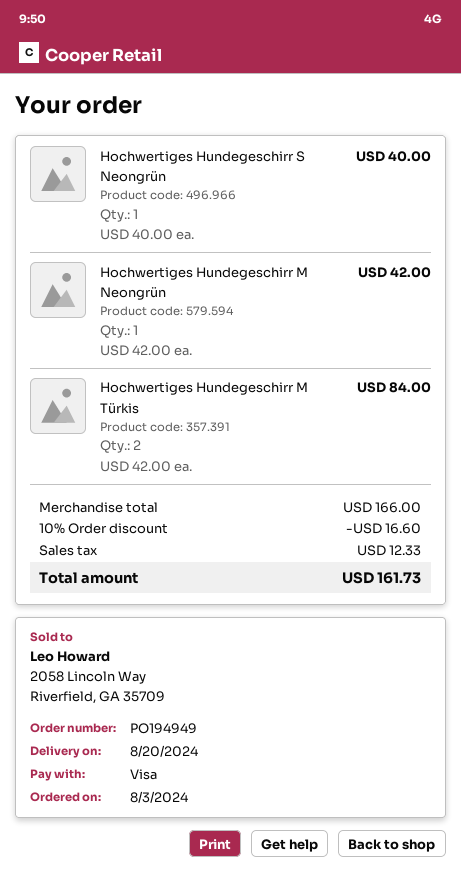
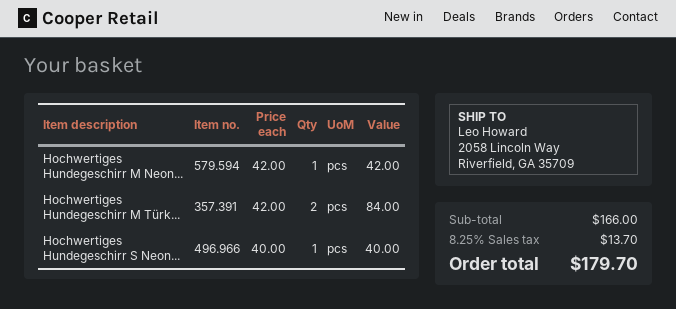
discount: 10% = 16.60 -> none
tax: 12.33 -> 13.70
total: 161.73 -> 179.70

